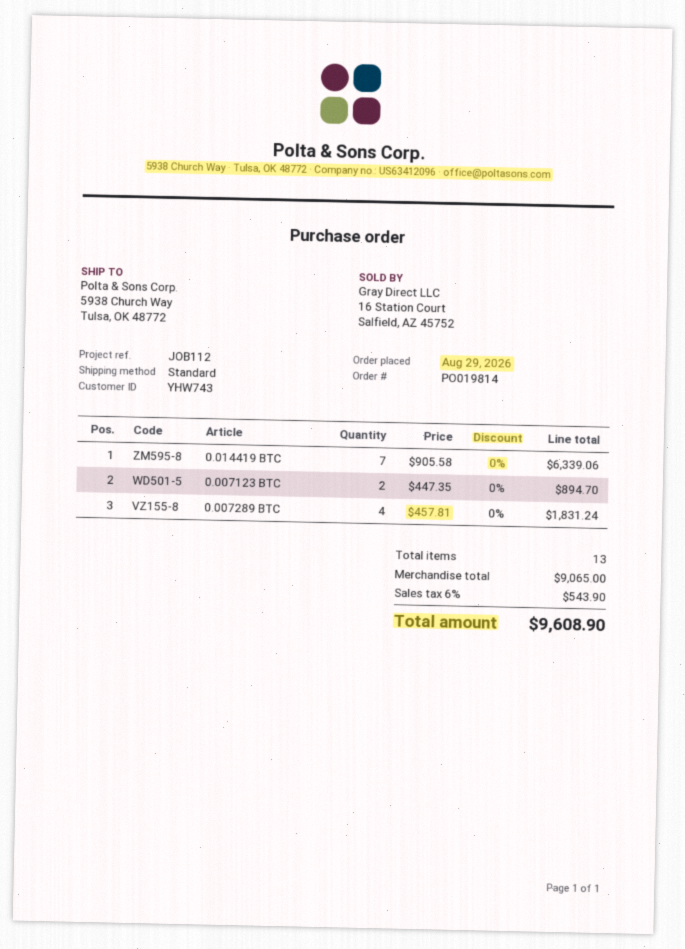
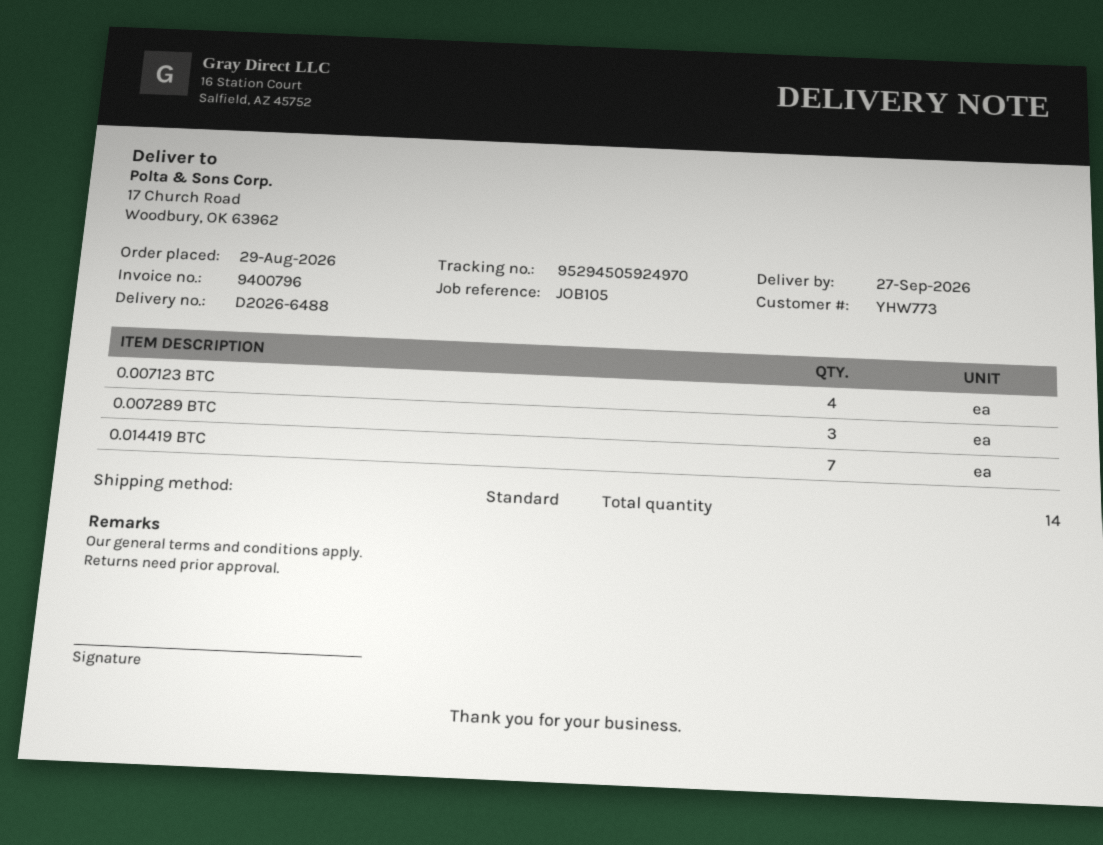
customer number: YHW743 -> YHW773
reference: JOB112 -> JOB105
ship to: 5938 Church Way, Tulsa, OK 48772 -> 17 Church Road, Woodbury, OK 63962
0.007123 BTC: 2 -> 4
0.007289 BTC: 4 -> 3
total quantity: 13 -> 14

